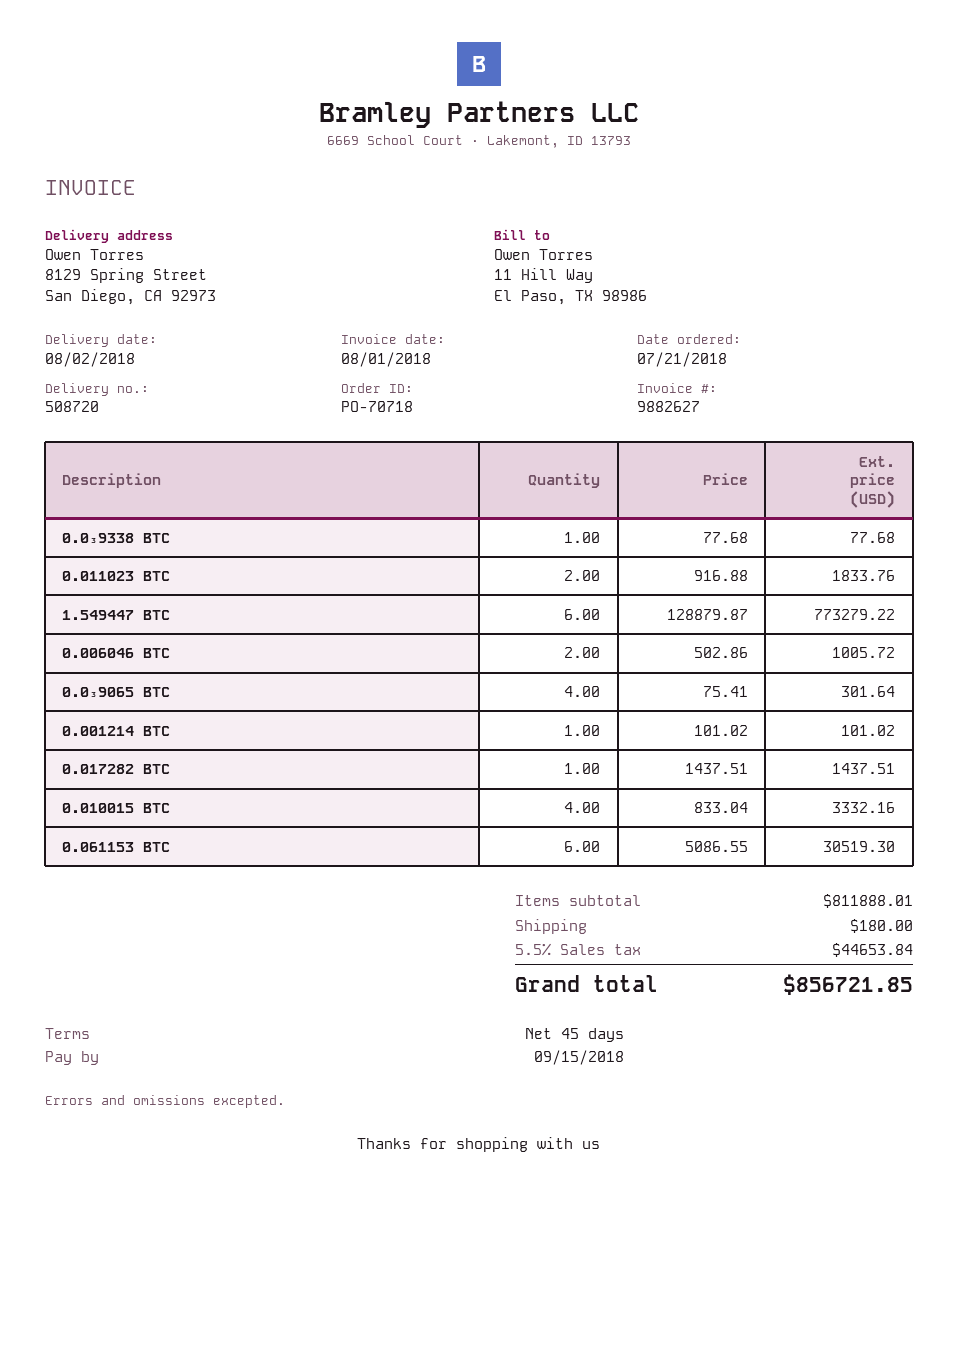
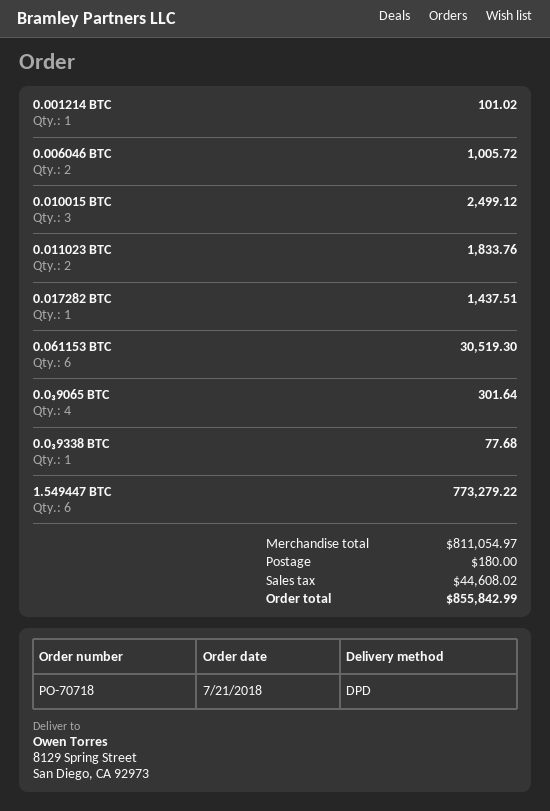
0.010015 BTC: 4 for 3332.16 -> 3 for 2499.12
subtotal: 811888.01 -> 811054.97
tax: 44653.84 -> 44608.02
total: 856721.85 -> 855842.99

